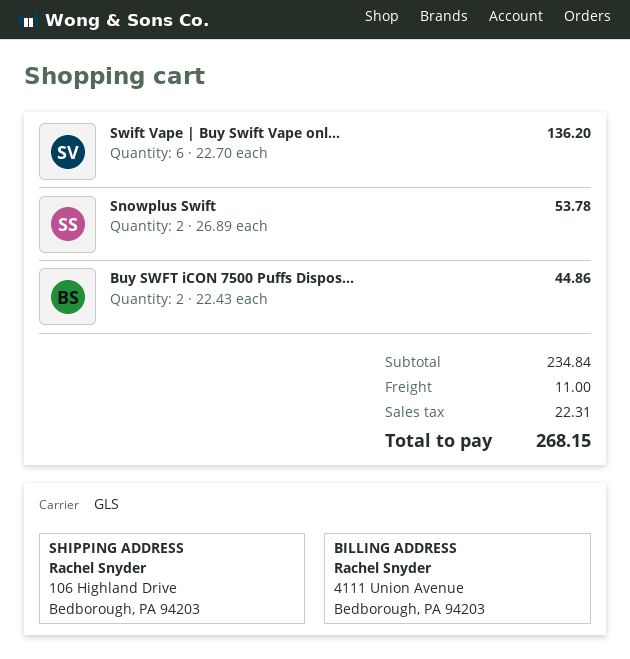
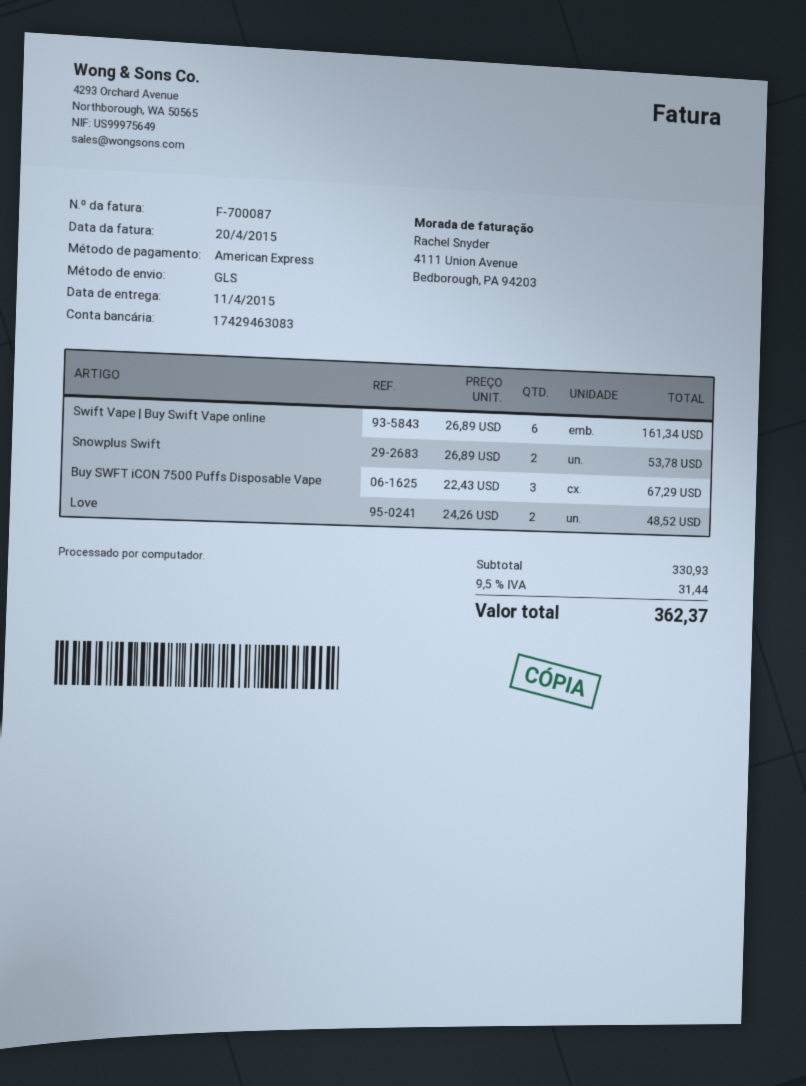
Swift Vape | Buy Swift Vape onl...: 6 x 22.70 = 136.20 -> 6 x 26.89 = 161.34
Buy SWFT iCON 7500 Puffs Dispos...: 2 x 22.43 = 44.86 -> 3 x 22.43 = 67.29
Love: none -> 2 x 24.26 = 48.52
subtotal: 234.84 -> 330.93
shipping: 11.00 -> none
tax: 22.31 -> 31.44
total: 268.15 -> 362.37

